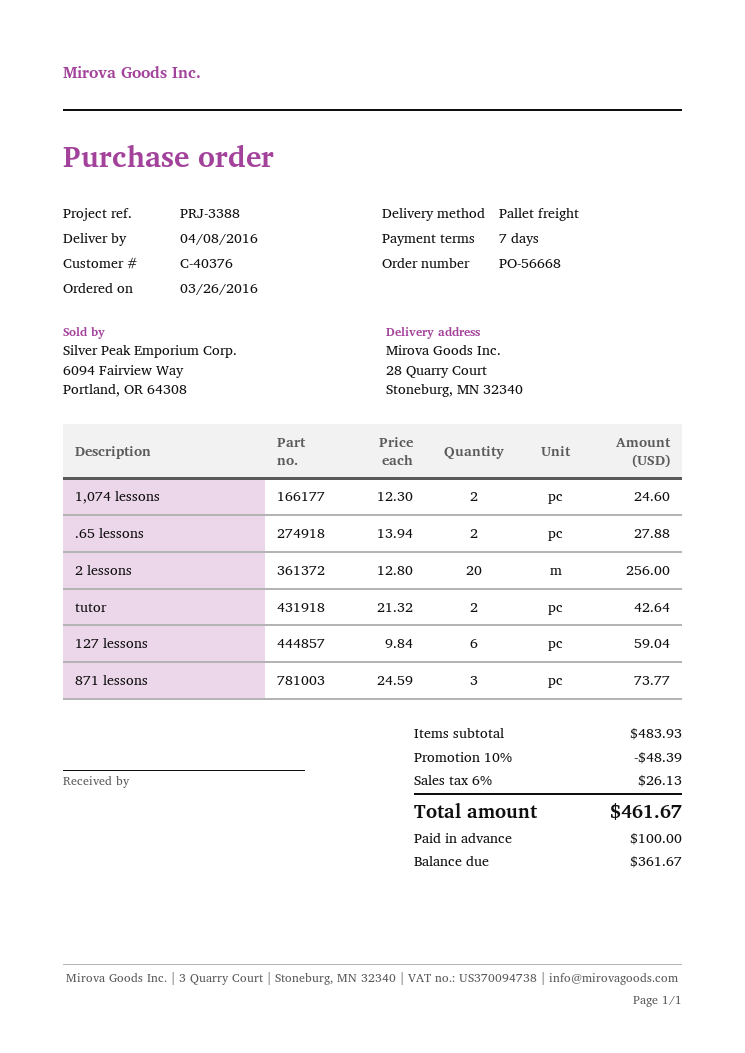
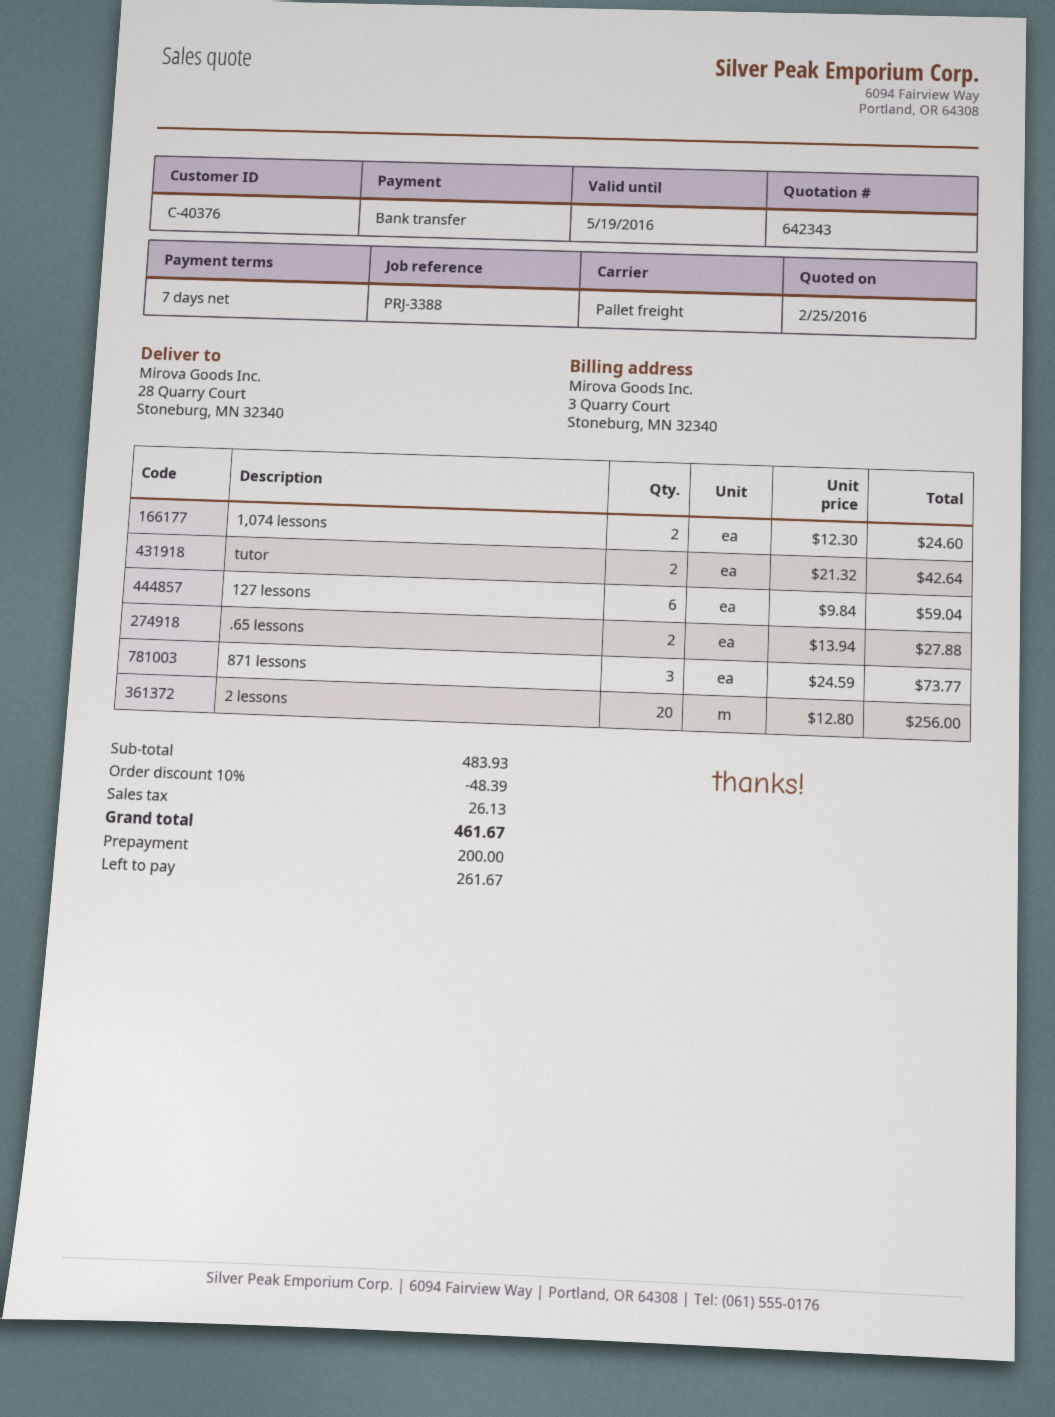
deposit: 100.00 -> 200.00
balance: 361.67 -> 261.67

